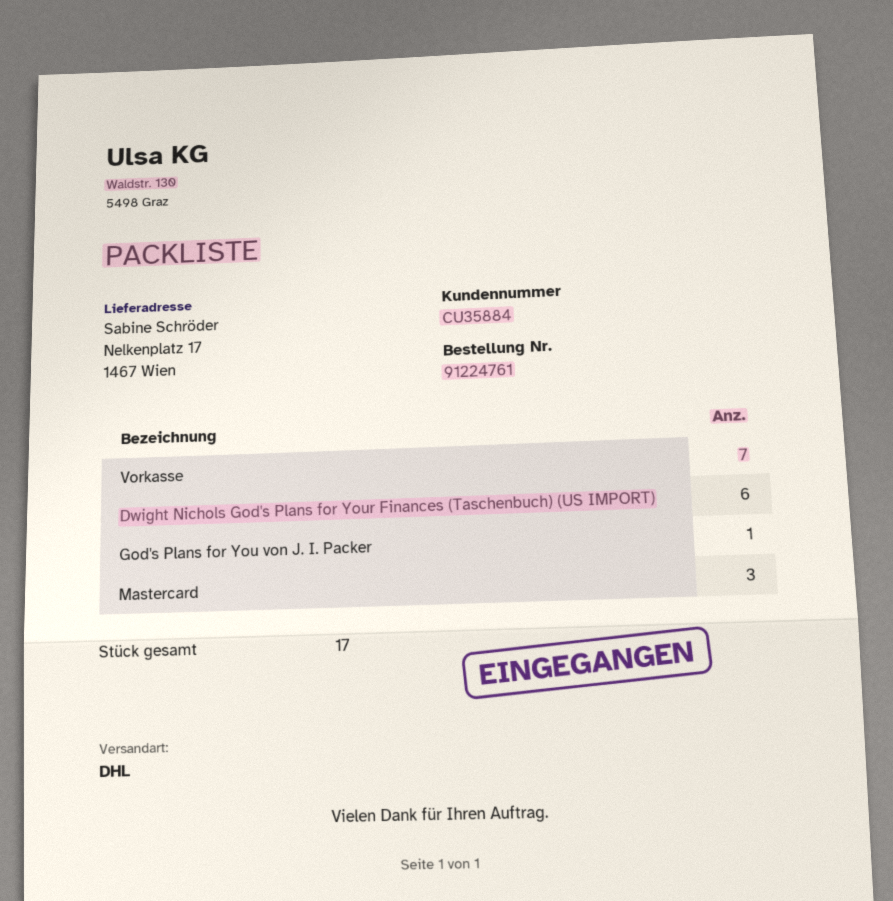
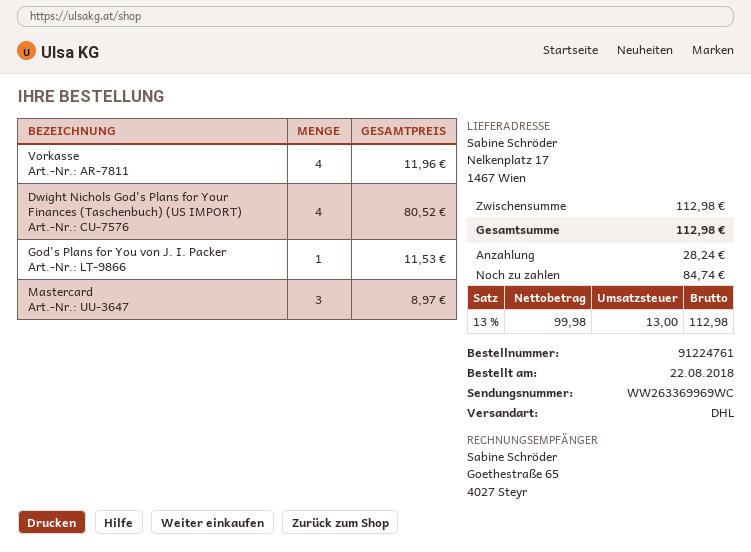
Vorkasse: 7 -> 4
Dwight Nichols God's Plans for Your Finances (Taschenbuch) (US IMPORT): 6 -> 4

